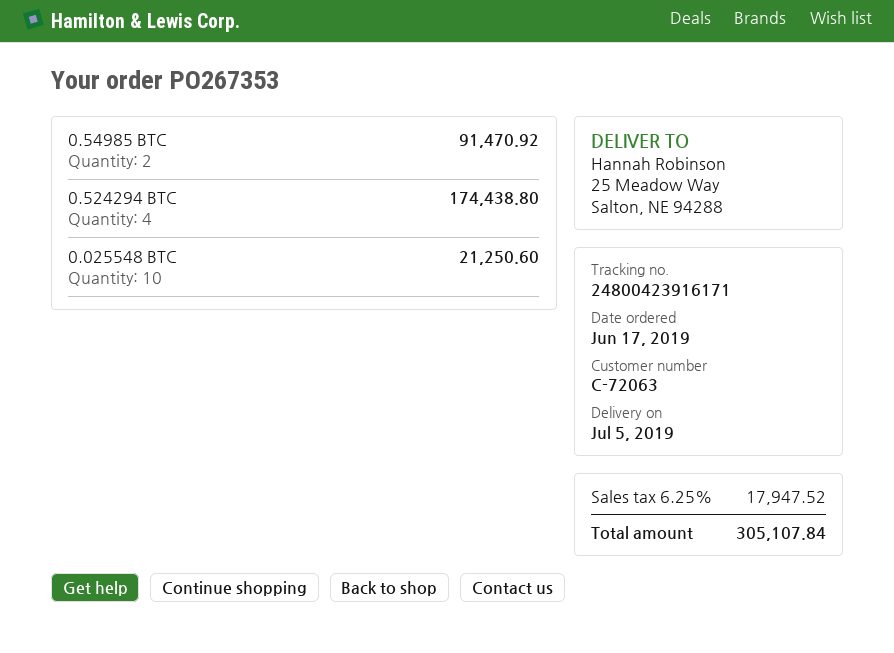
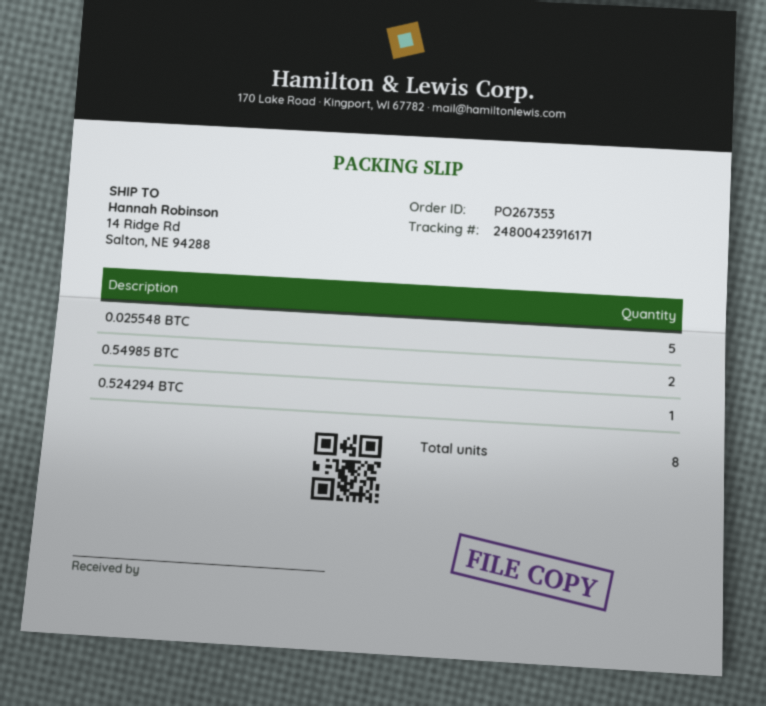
ship to: 25 Meadow Way, Salton, NE 94288 -> 14 Ridge Rd, Salton, NE 94288
0.524294 BTC: 4 -> 1
0.025548 BTC: 10 -> 5

